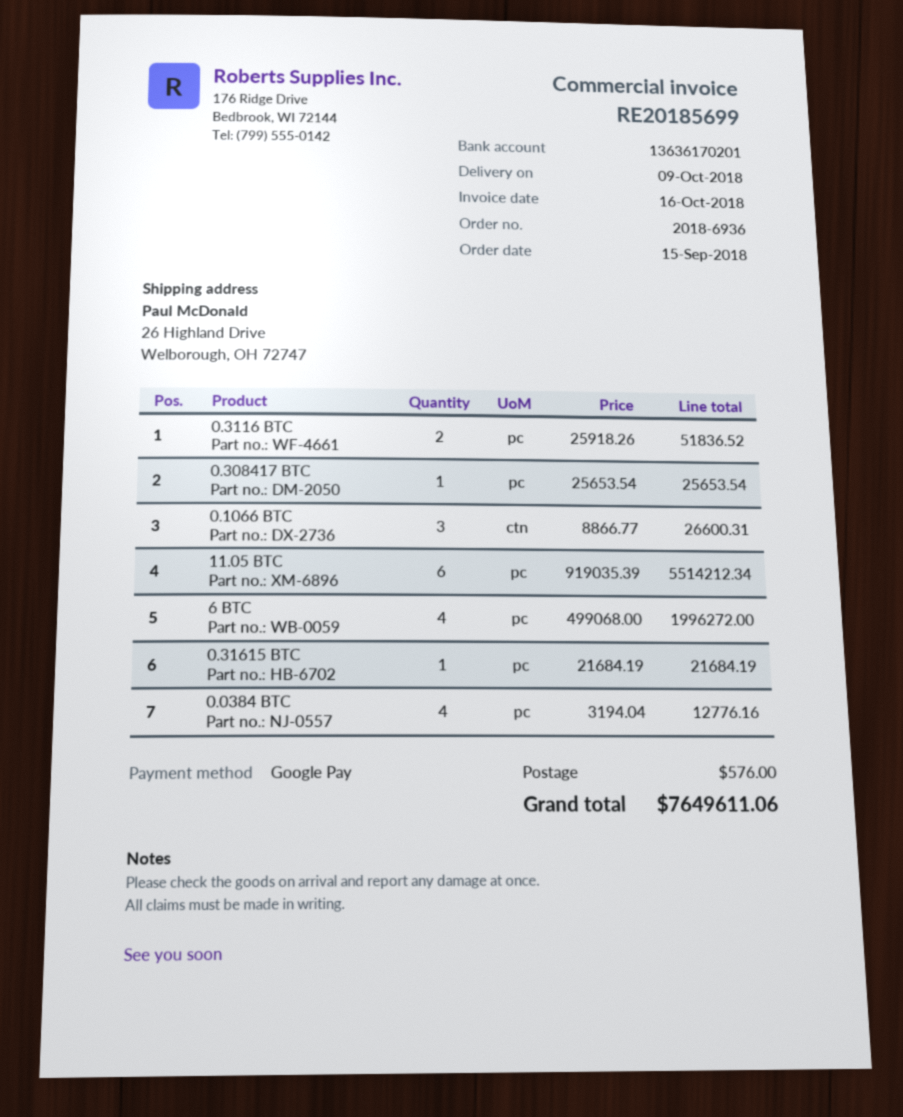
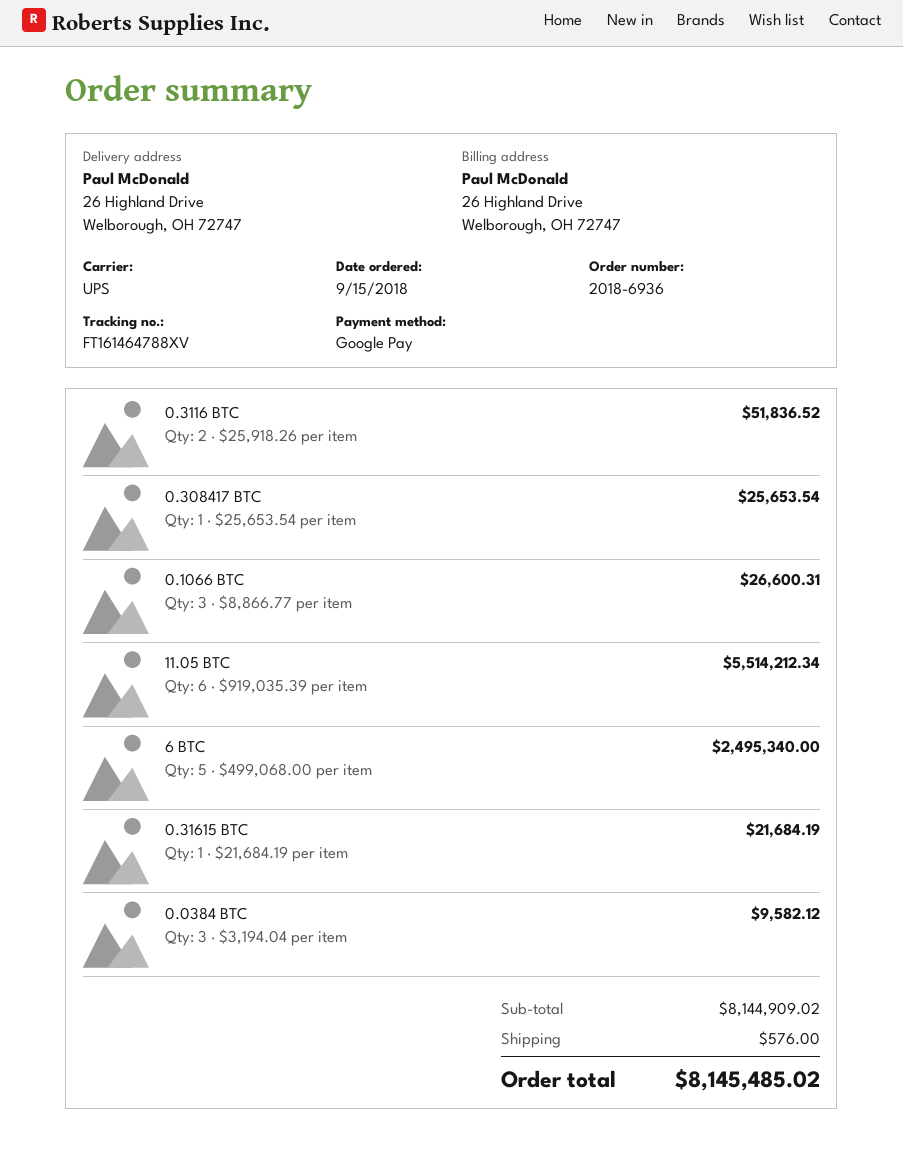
6 BTC: 4 x 499068.00 = 1996272.00 -> 5 x 499068.00 = 2495340.00
0.0384 BTC: 4 x 3194.04 = 12776.16 -> 3 x 3194.04 = 9582.12
total: 7649611.06 -> 8145485.02

